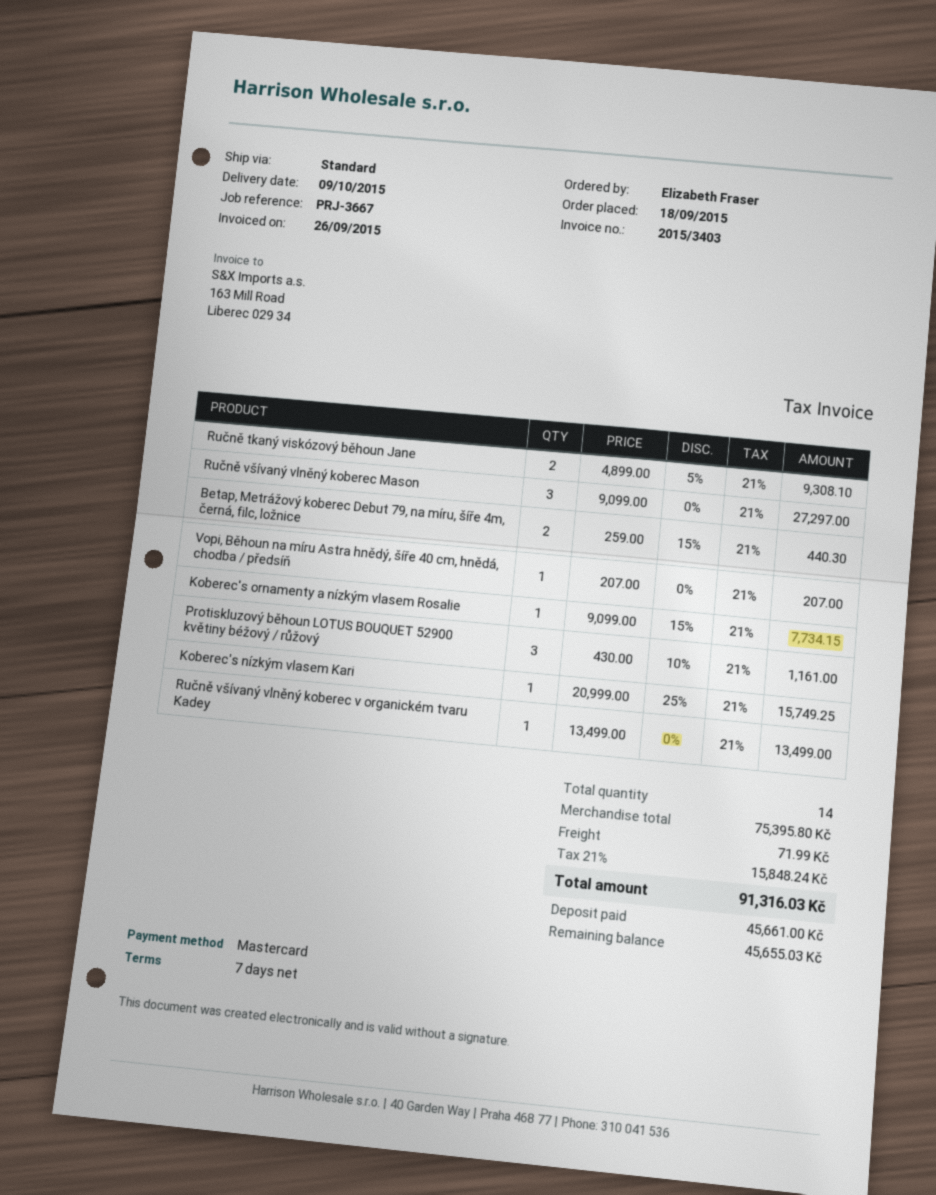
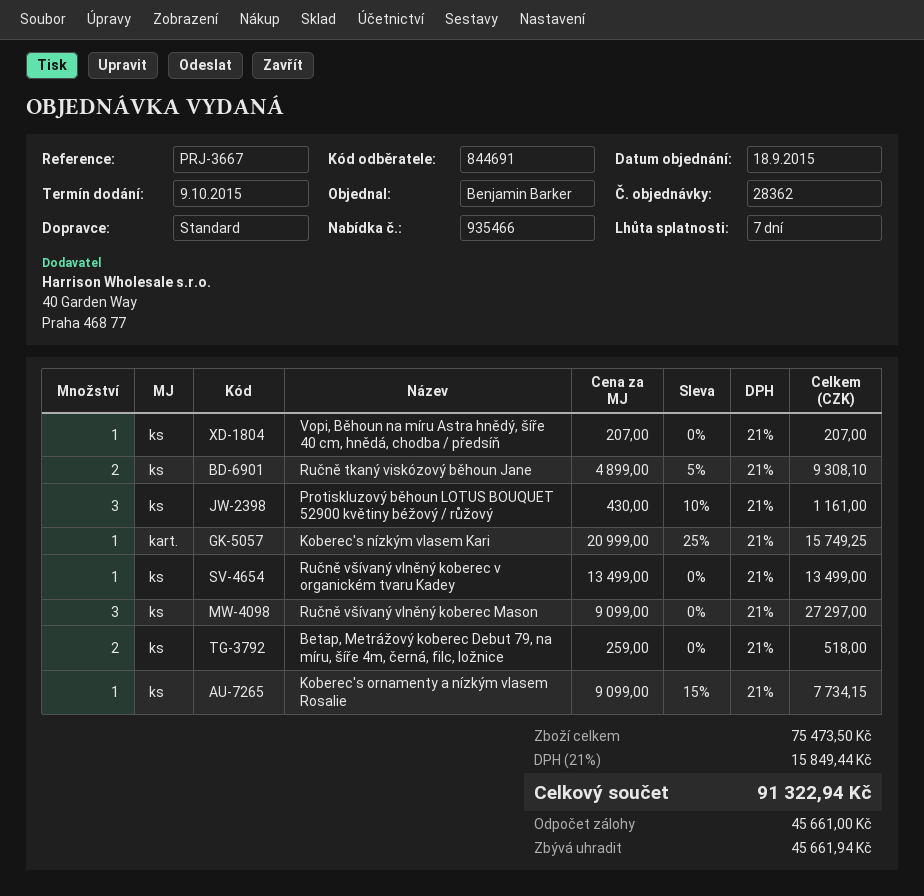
ordered by: Elizabeth Fraser -> Benjamin Barker
Betap, Metrážový koberec Debut 79, na míru, šíře 4m, černá, filc, ložnice: 2 x 259.00 - 15% = 440.30 -> 2 x 259.00 = 518.00
subtotal: 75395.80 -> 75473.50
shipping: 71.99 -> none
tax: 21% = 15848.24 -> 21% = 15849.44
total: 91316.03 -> 91322.94
balance: 45655.03 -> 45661.94

